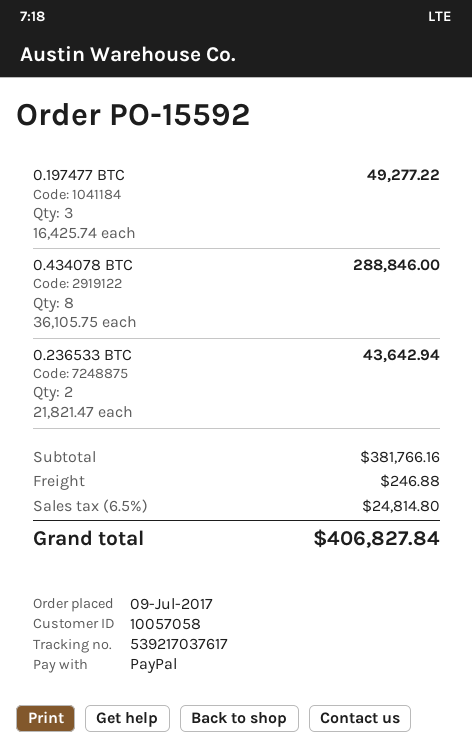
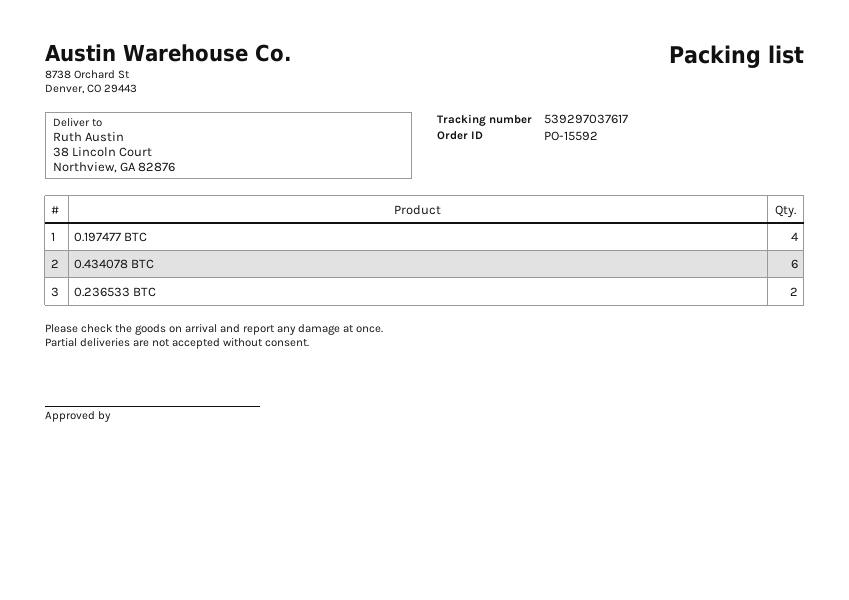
tracking number: 539217037617 -> 539297037617
0.197477 BTC: 3 -> 4
0.434078 BTC: 8 -> 6

